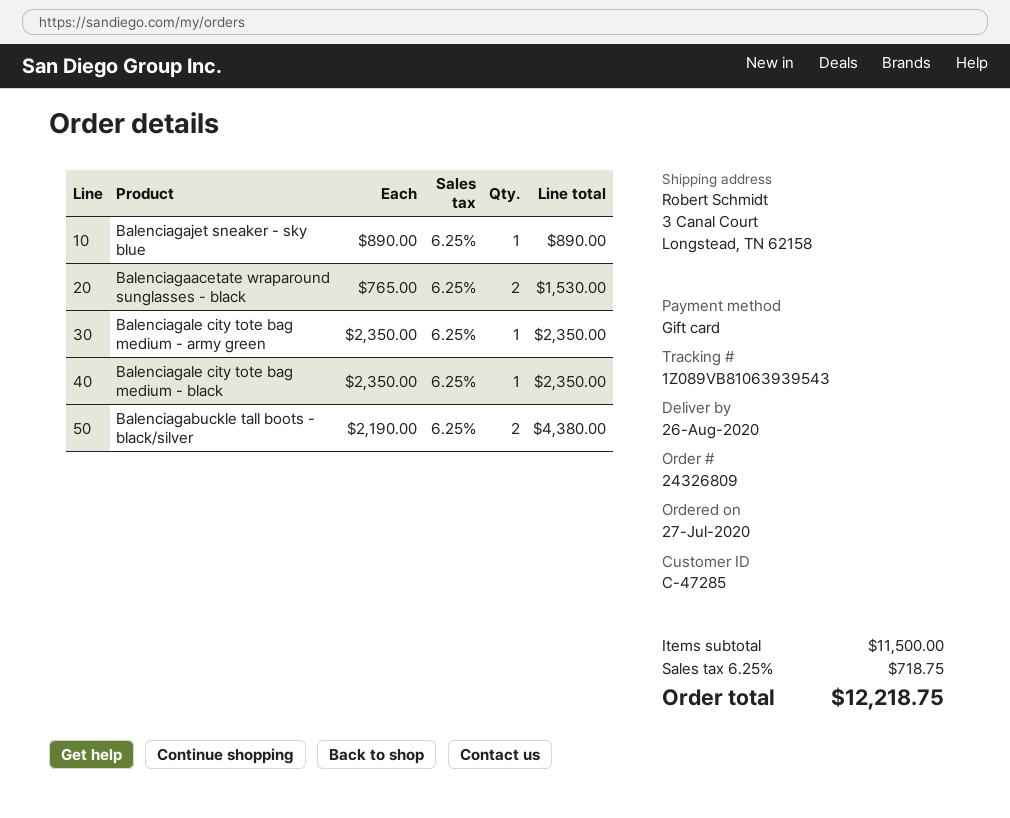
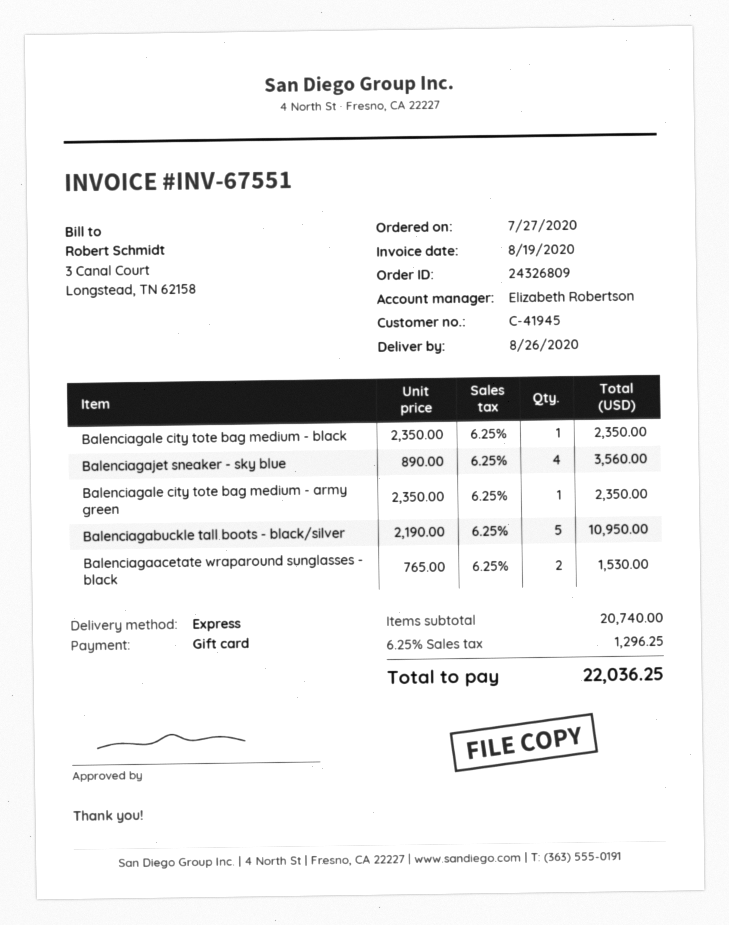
customer number: C-47285 -> C-41945
Balenciagajet sneaker - sky blue: 1 x 890.00 = 890.00 -> 4 x 890.00 = 3560.00
Balenciagabuckle tall boots - black/silver: 2 x 2190.00 = 4380.00 -> 5 x 2190.00 = 10950.00
subtotal: 11500.00 -> 20740.00
tax: 6.25% = 718.75 -> 6.25% = 1296.25
total: 12218.75 -> 22036.25

